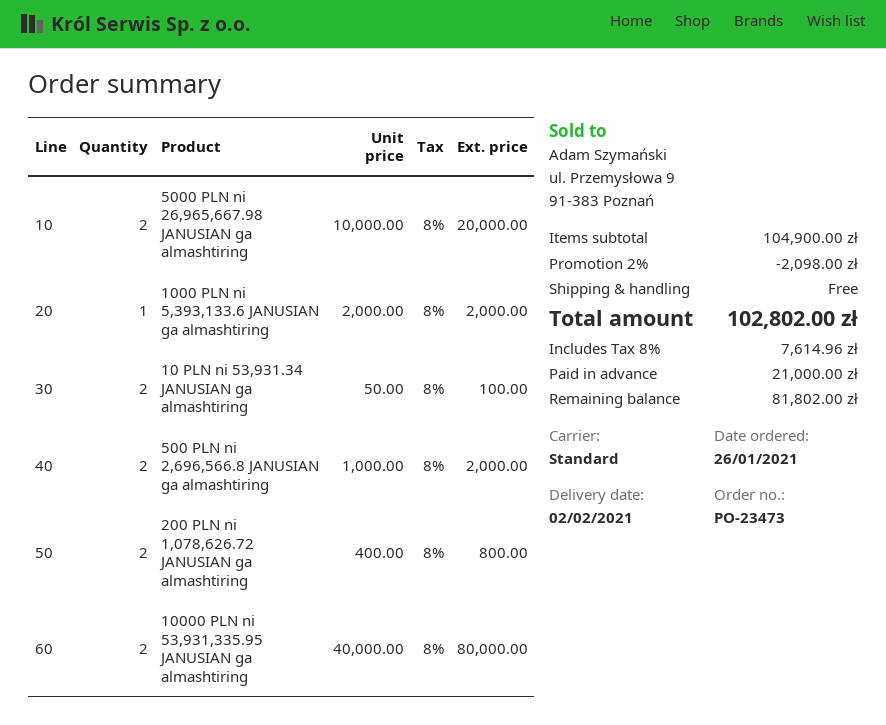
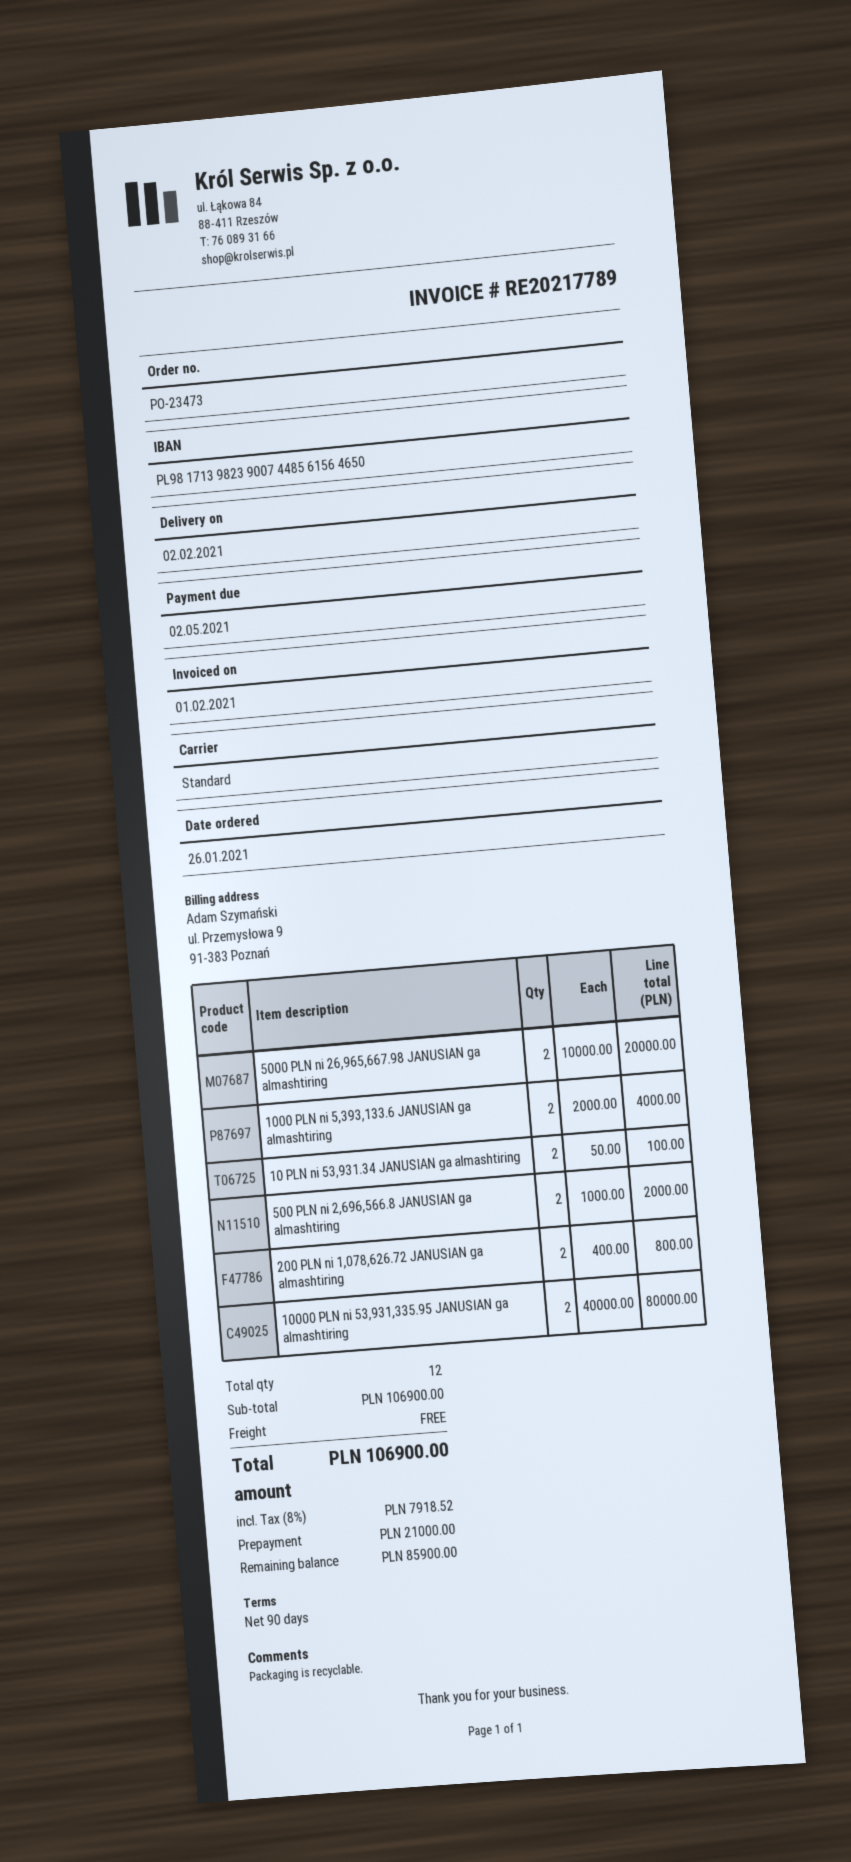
1000 PLN ni 5,393,133.6 JANUSIAN ga almashtiring: 1 x 2000.00 = 2000.00 -> 2 x 2000.00 = 4000.00
subtotal: 104900.00 -> 106900.00
discount: 2% = 2098.00 -> none
tax: 8% = 7614.96 -> 8% = 7918.52
total: 102802.00 -> 106900.00
balance: 81802.00 -> 85900.00

